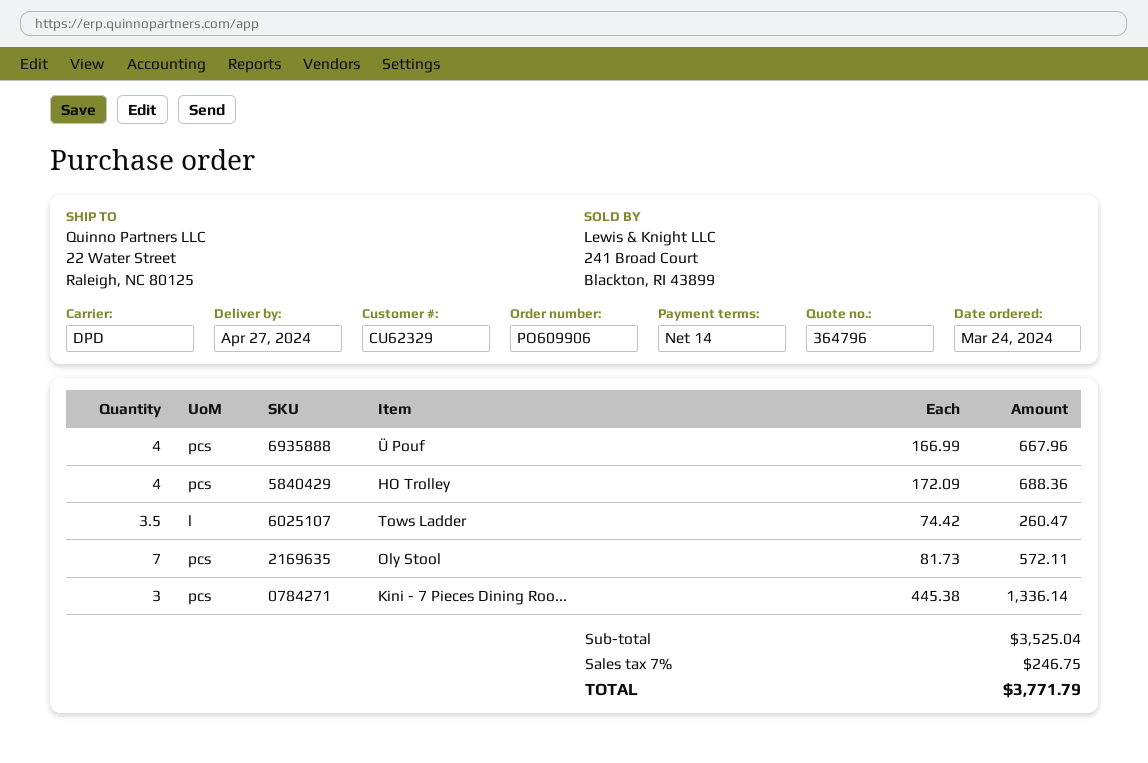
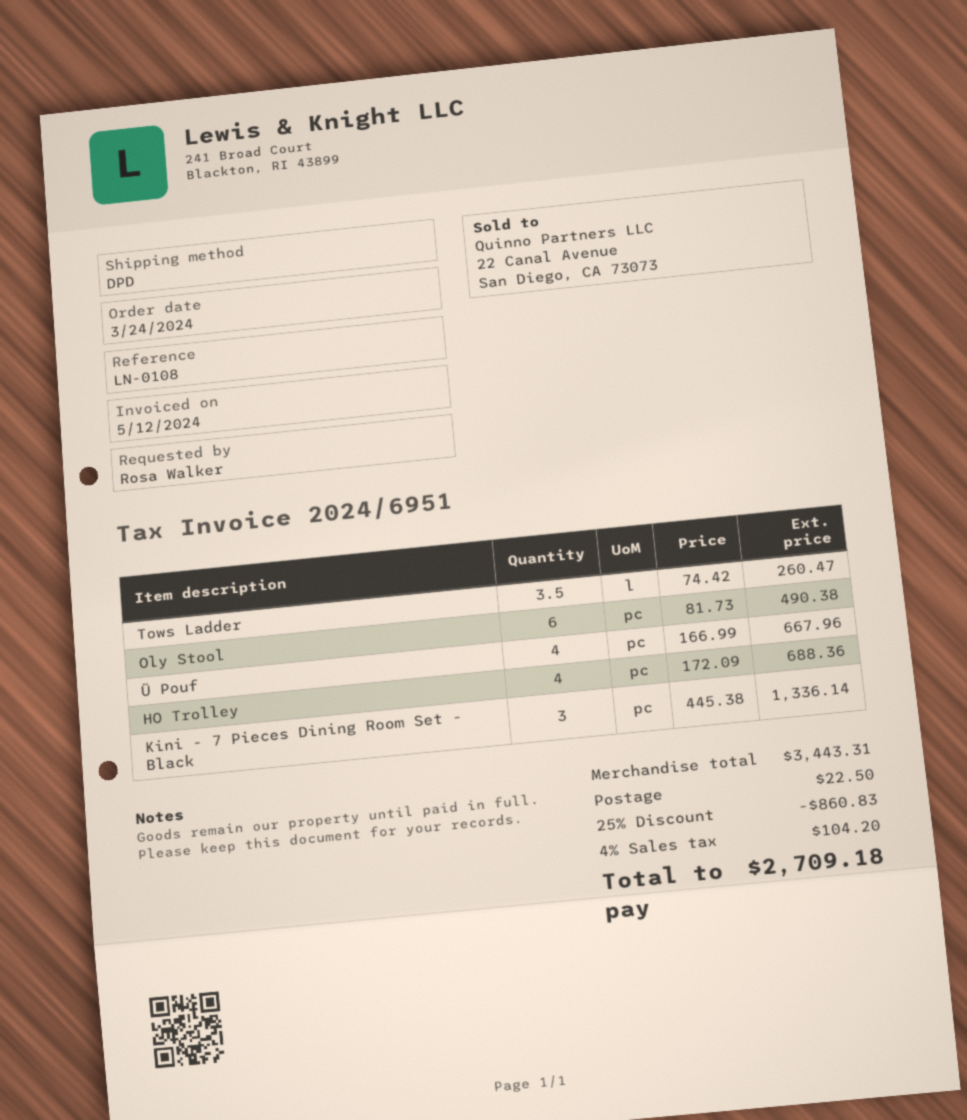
Oly Stool: 7 x 81.73 = 572.11 -> 6 x 81.73 = 490.38
subtotal: 3525.04 -> 3443.31
discount: none -> 25% = 860.83
shipping: none -> 22.50
tax: 7% = 246.75 -> 4% = 104.20
total: 3771.79 -> 2709.18

